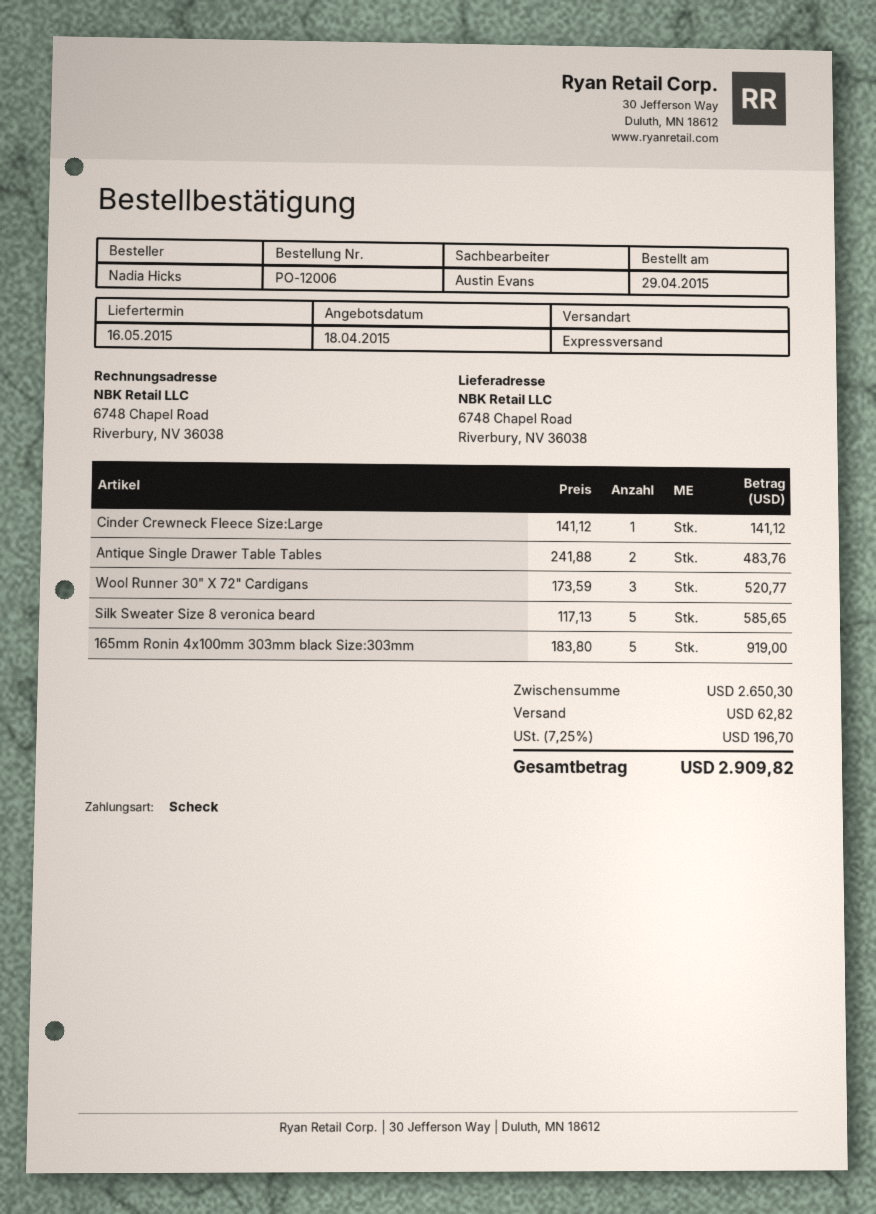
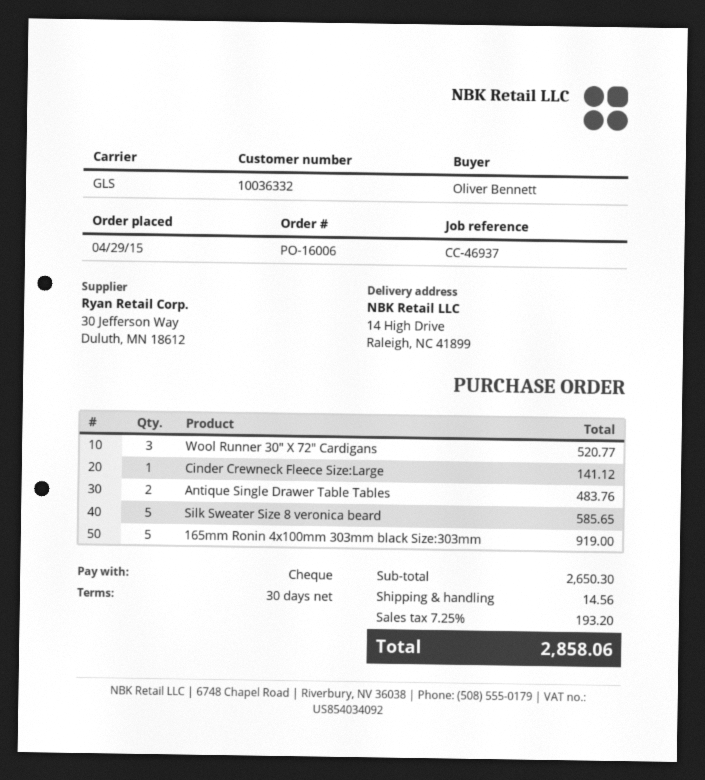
order number: PO-12006 -> PO-16006
ordered by: Nadia Hicks -> Oliver Bennett
shipping method: express -> GLS
ship to: 6748 Chapel Road, Riverbury, NV 36038 -> 14 High Drive, Raleigh, NC 41899
shipping: 62.82 -> 14.56
tax: 7.25% = 196.70 -> 7.25% = 193.20
total: 2909.82 -> 2858.06

